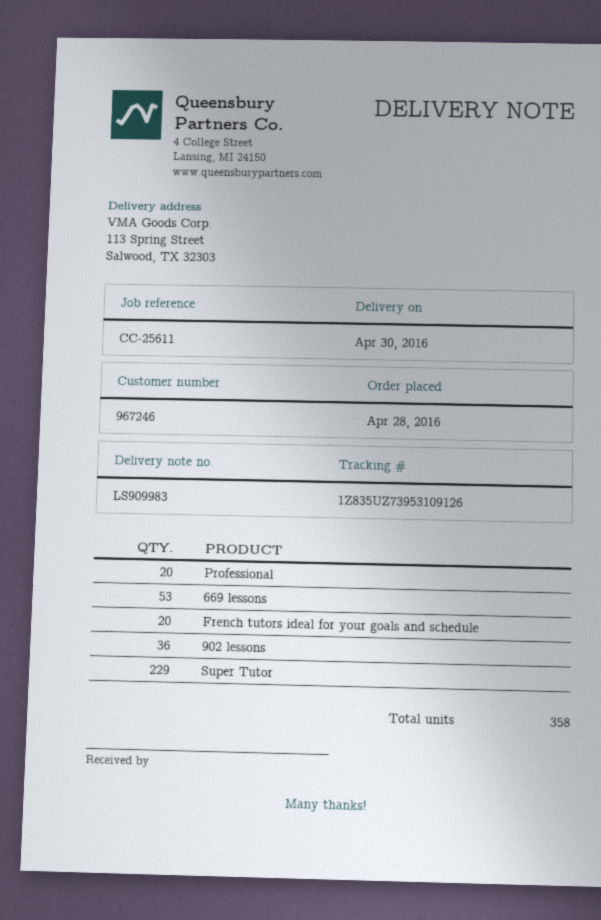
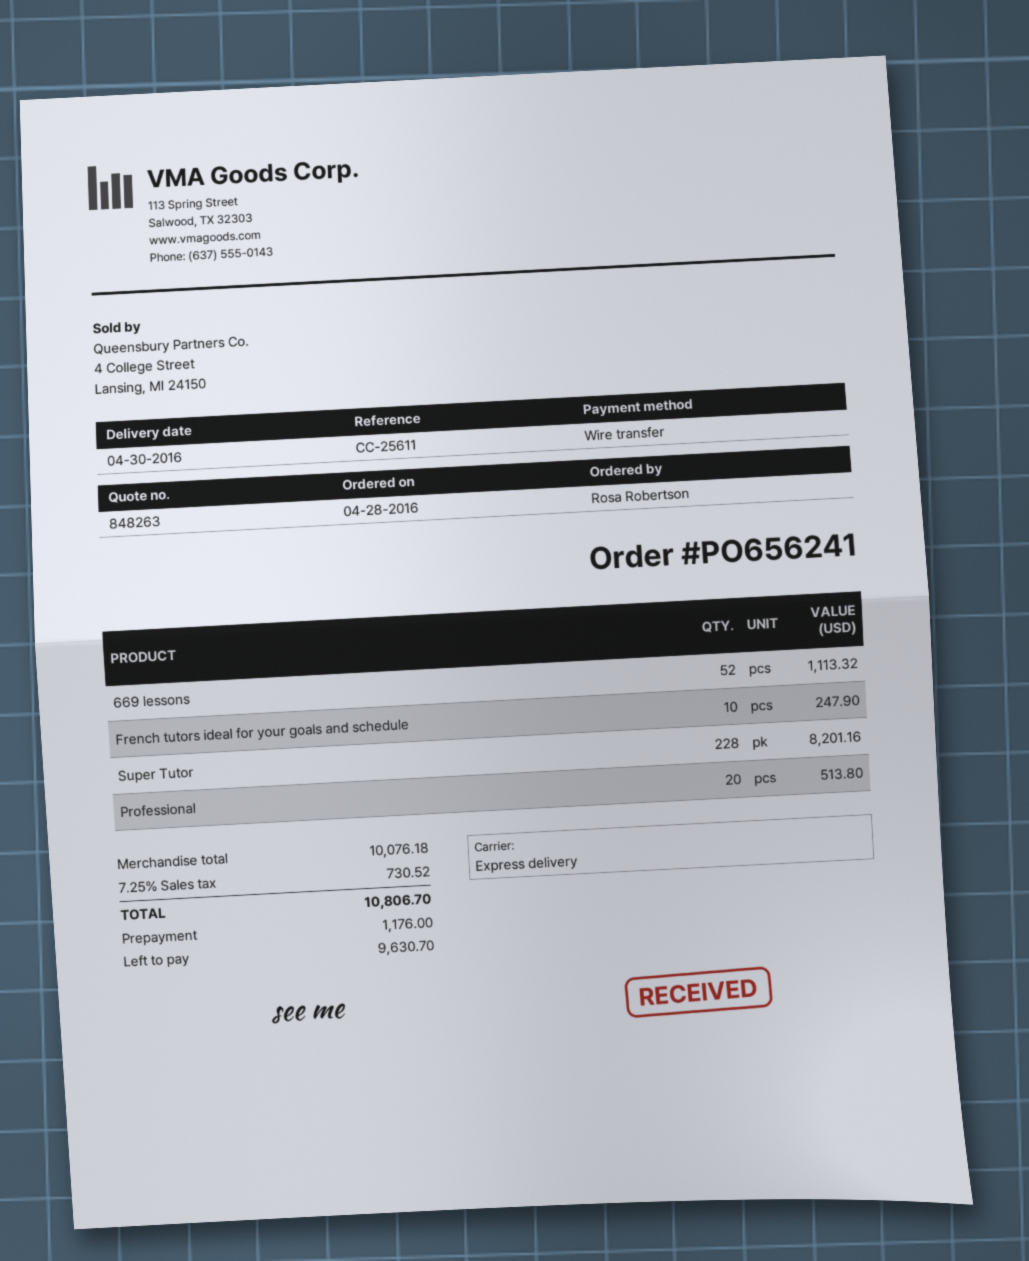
669 lessons: 53 -> 52
French tutors ideal for your goals and schedule: 20 -> 10
902 lessons: 36 -> none
Super Tutor: 229 -> 228

